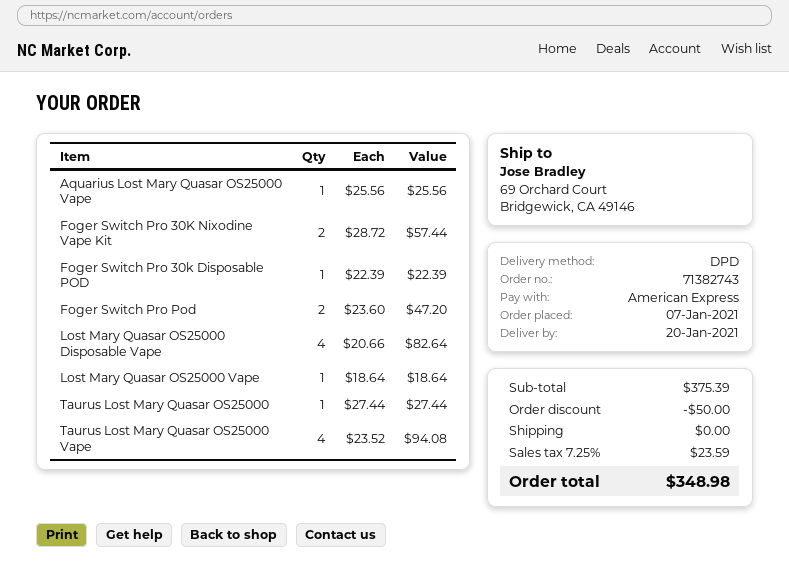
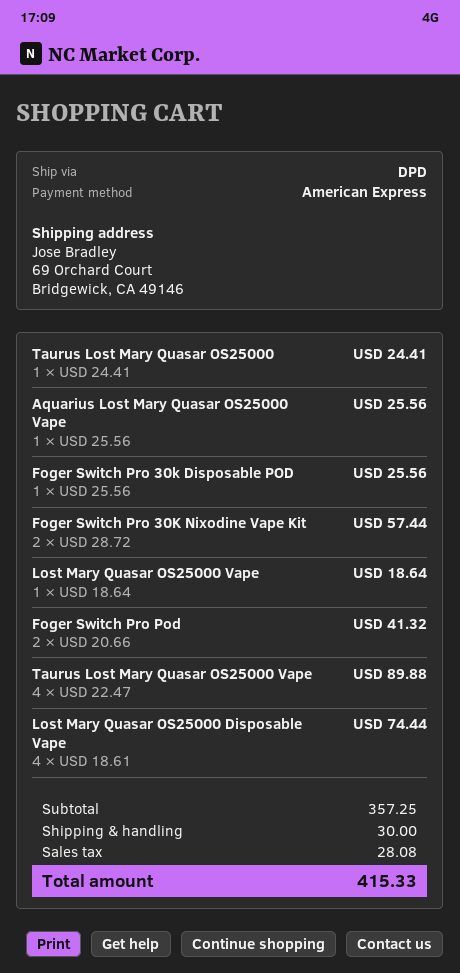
Foger Switch Pro 30k Disposable POD: 1 x 22.39 = 22.39 -> 1 x 25.56 = 25.56
Foger Switch Pro Pod: 2 x 23.60 = 47.20 -> 2 x 20.66 = 41.32
Lost Mary Quasar OS25000 Disposable Vape: 4 x 20.66 = 82.64 -> 4 x 18.61 = 74.44
Taurus Lost Mary Quasar OS25000: 1 x 27.44 = 27.44 -> 1 x 24.41 = 24.41
Taurus Lost Mary Quasar OS25000 Vape: 4 x 23.52 = 94.08 -> 4 x 22.47 = 89.88
subtotal: 375.39 -> 357.25
discount: 50.00 -> none
shipping: 0.00 -> 30.00
tax: 23.59 -> 28.08
total: 348.98 -> 415.33

